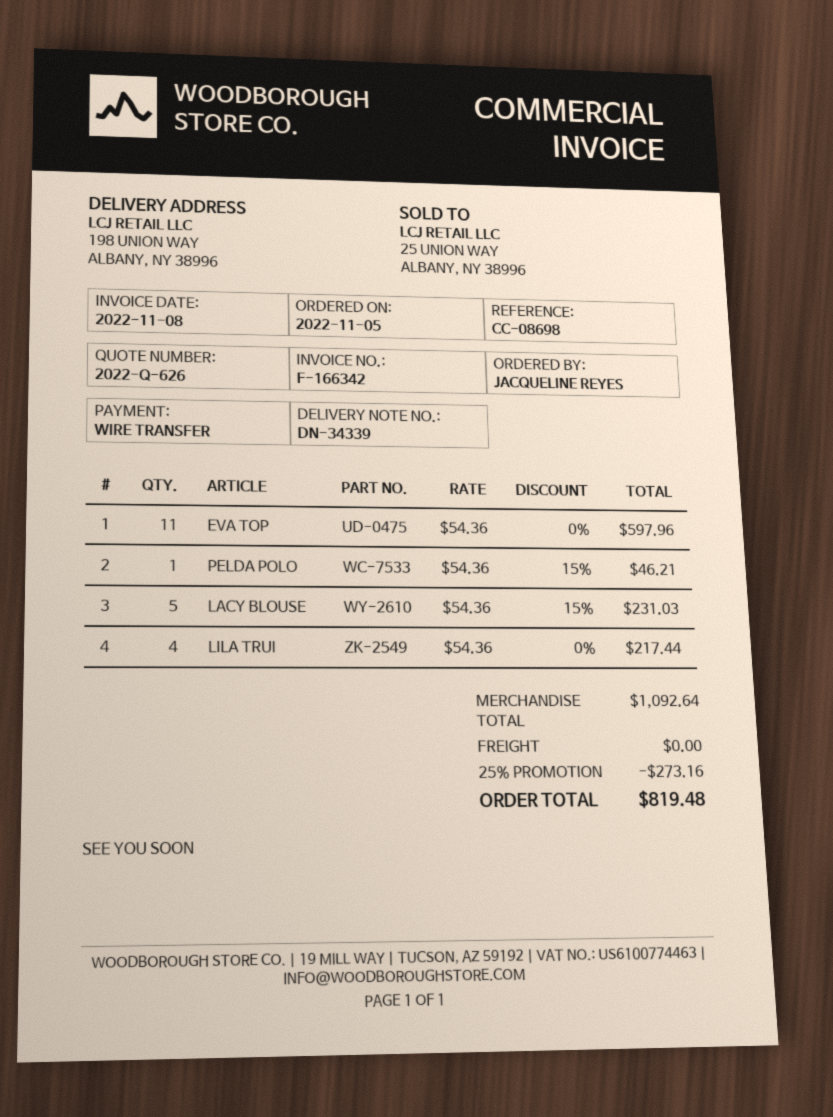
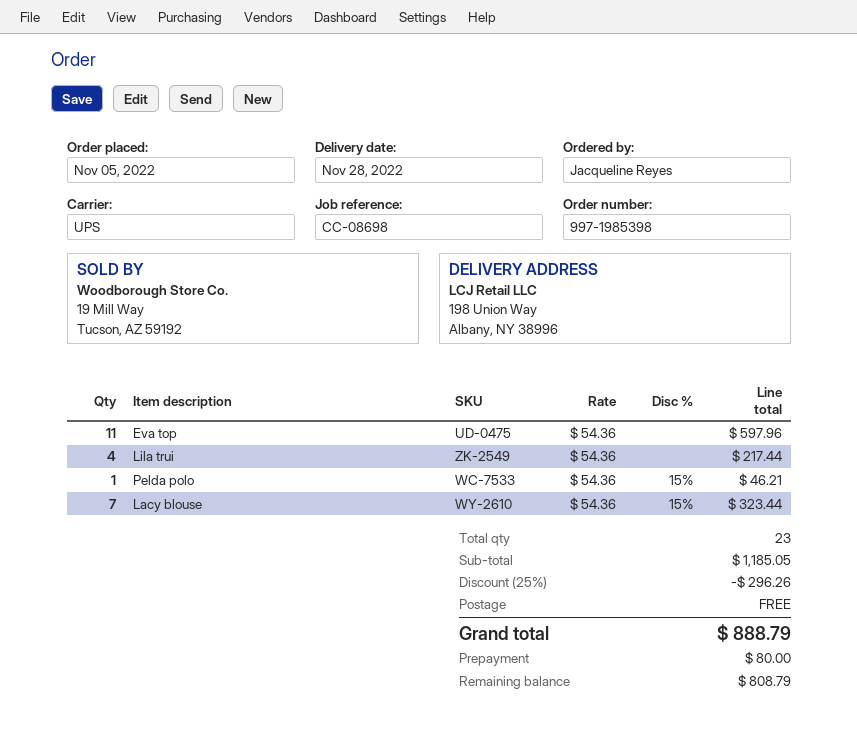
LACY BLOUSE: 5 x 54.36 - 15% = 231.03 -> 7 x 54.36 - 15% = 323.44
subtotal: 1092.64 -> 1185.05
discount: 25% = 273.16 -> 25% = 296.26
total: 819.48 -> 888.79

